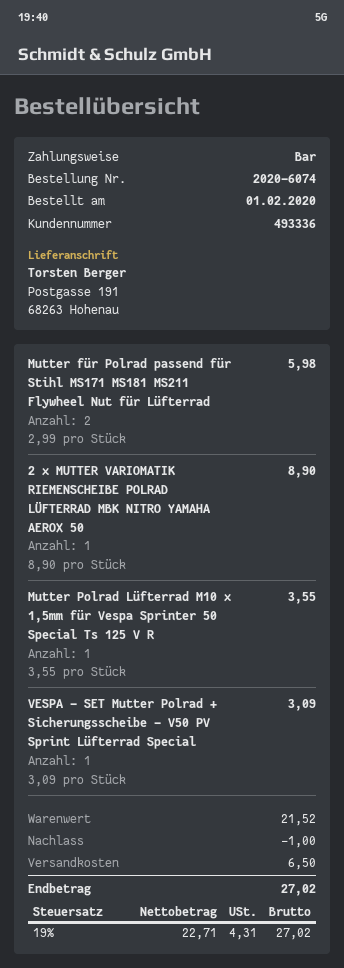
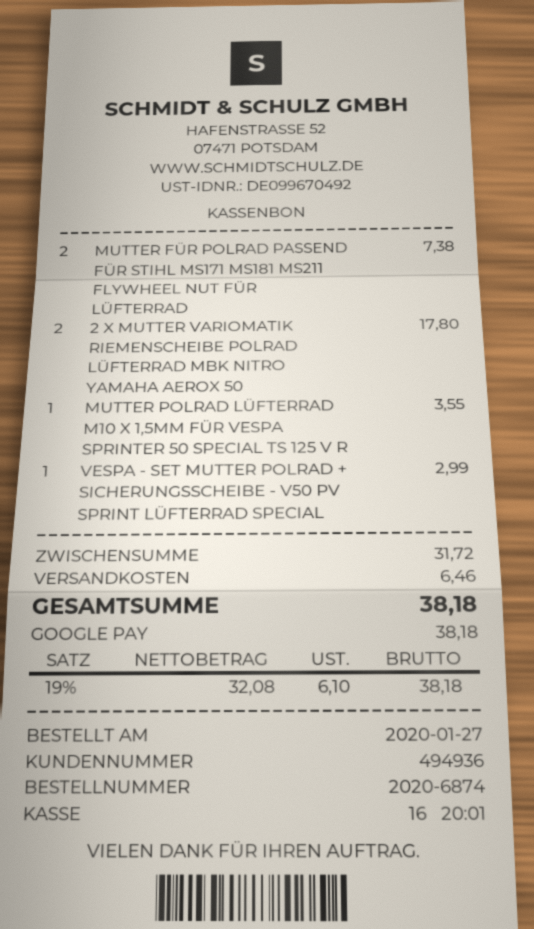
order number: 2020-6074 -> 2020-6874
order date: 2020-02-01 -> 2020-01-27
customer number: 493336 -> 494936
payment method: cash -> Google Pay
Mutter für Polrad passend für Stihl MS171 MS181 MS211 Flywheel Nut für Lüfterrad: 2 for 5.98 -> 2 for 7.38
2 x MUTTER VARIOMATIK RIEMENSCHEIBE POLRAD LÜFTERRAD MBK NITRO YAMAHA AEROX 50: 1 for 8.90 -> 2 for 17.80
VESPA - SET Mutter Polrad + Sicherungsscheibe - V50 PV Sprint Lüfterrad Special: 1 for 3.09 -> 1 for 2.99
subtotal: 21.52 -> 31.72
discount: 1.00 -> none
shipping: 6.50 -> 6.46
net: 22.71 -> 32.08
tax: 19% = 4.31 -> 19% = 6.10
total: 27.02 -> 38.18

